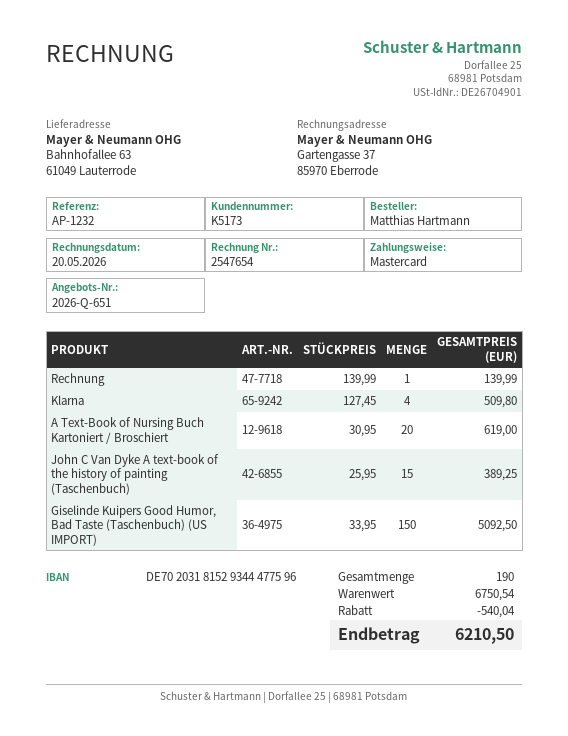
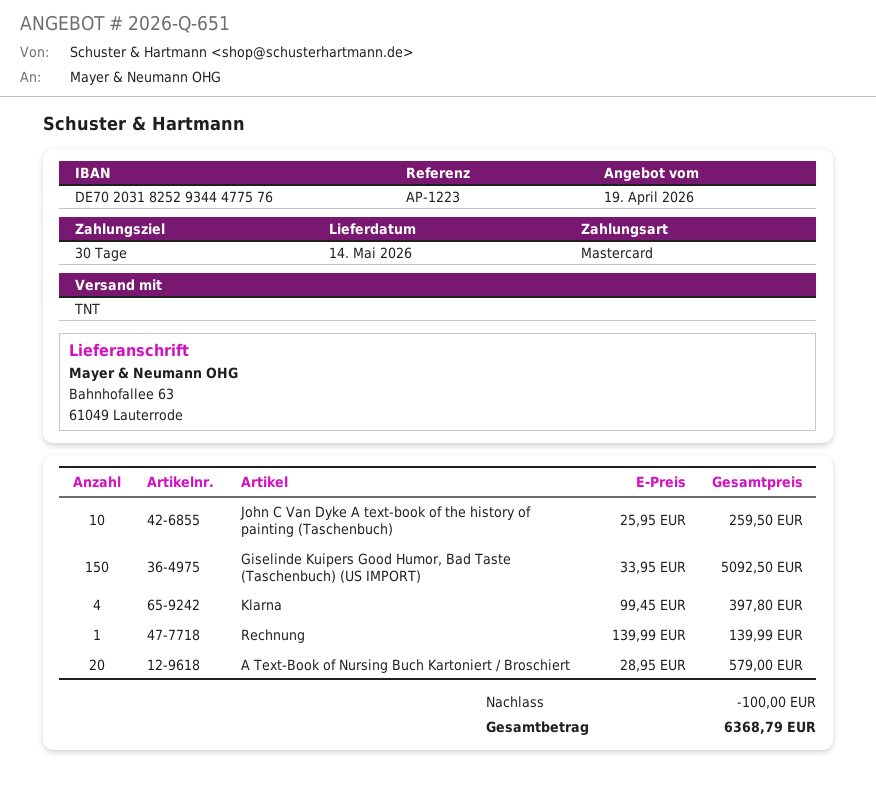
reference: AP-1232 -> AP-1223
bank account: DE70203181529344477596 -> DE70203182529344477576
Klarna: 4 x 127.45 = 509.80 -> 4 x 99.45 = 397.80
A Text-Book of Nursing Buch Kartoniert / Broschiert: 20 x 30.95 = 619.00 -> 20 x 28.95 = 579.00
John C Van Dyke A text-book of the history of painting (Taschenbuch): 15 x 25.95 = 389.25 -> 10 x 25.95 = 259.50
discount: 540.04 -> 100.00
total: 6210.50 -> 6368.79

